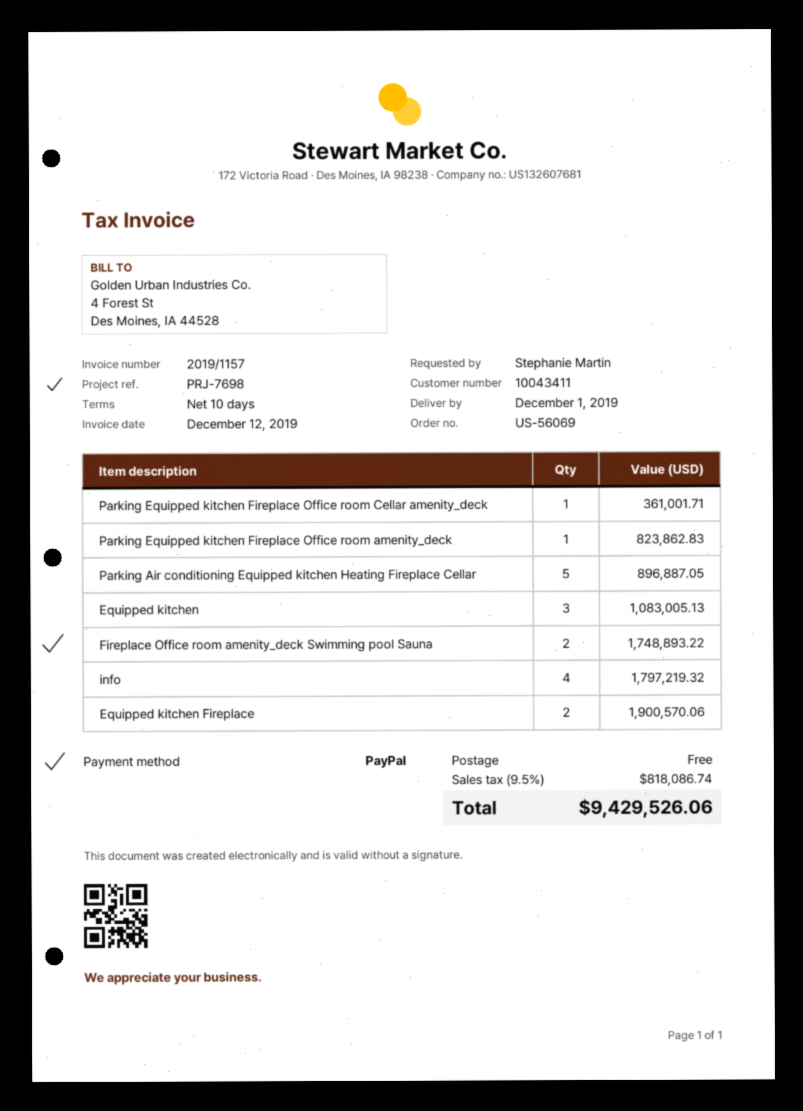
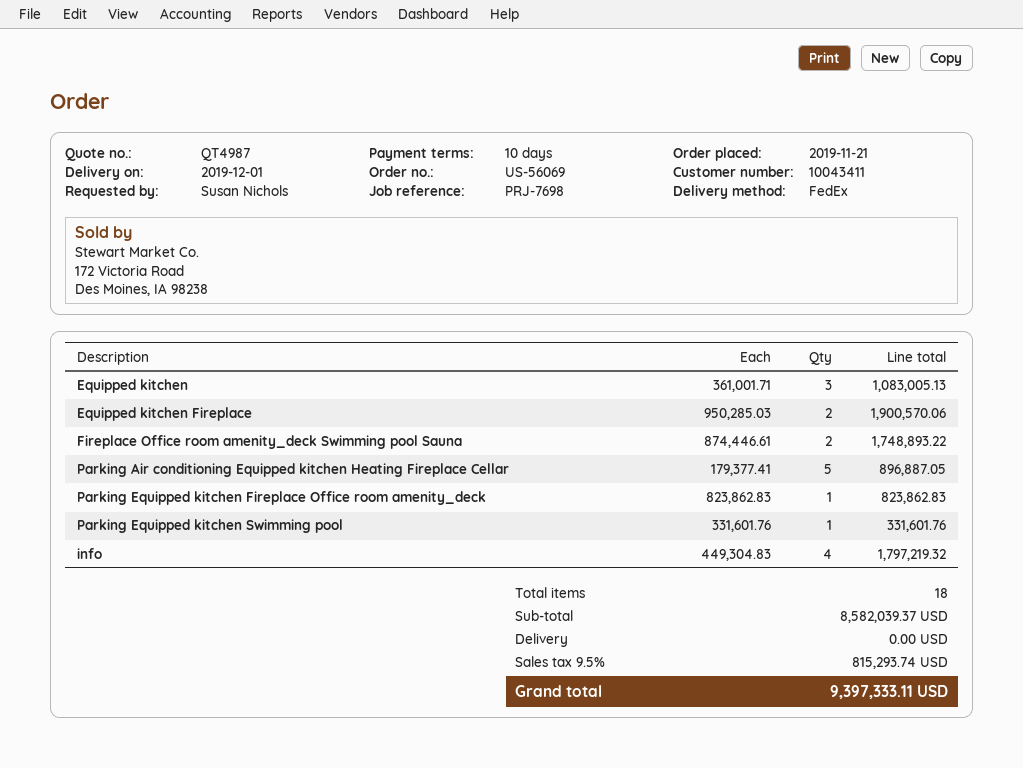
ordered by: Stephanie Martin -> Susan Nichols
Parking Equipped kitchen Fireplace Office room Cellar amenity_deck: 1 for 361001.71 -> none
Parking Equipped kitchen Swimming pool: none -> 1 for 331601.76
tax: 9.5% = 818086.74 -> 9.5% = 815293.74
total: 9429526.06 -> 9397333.11

